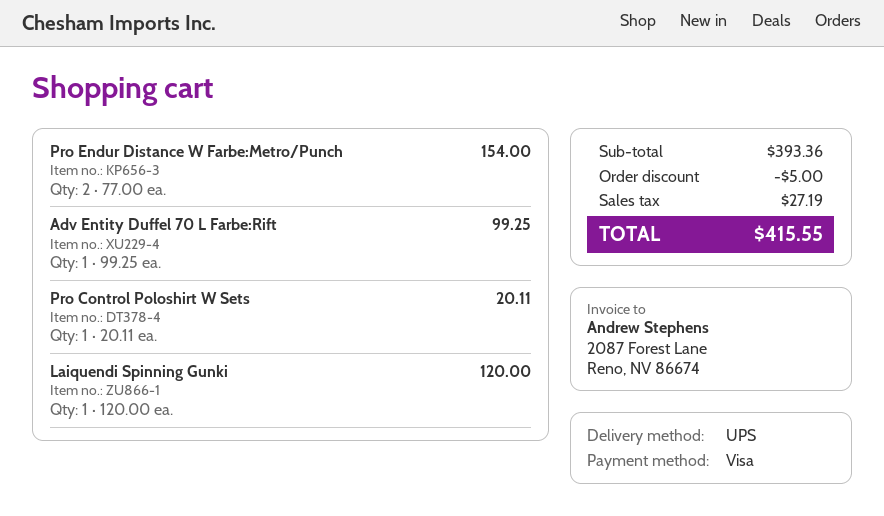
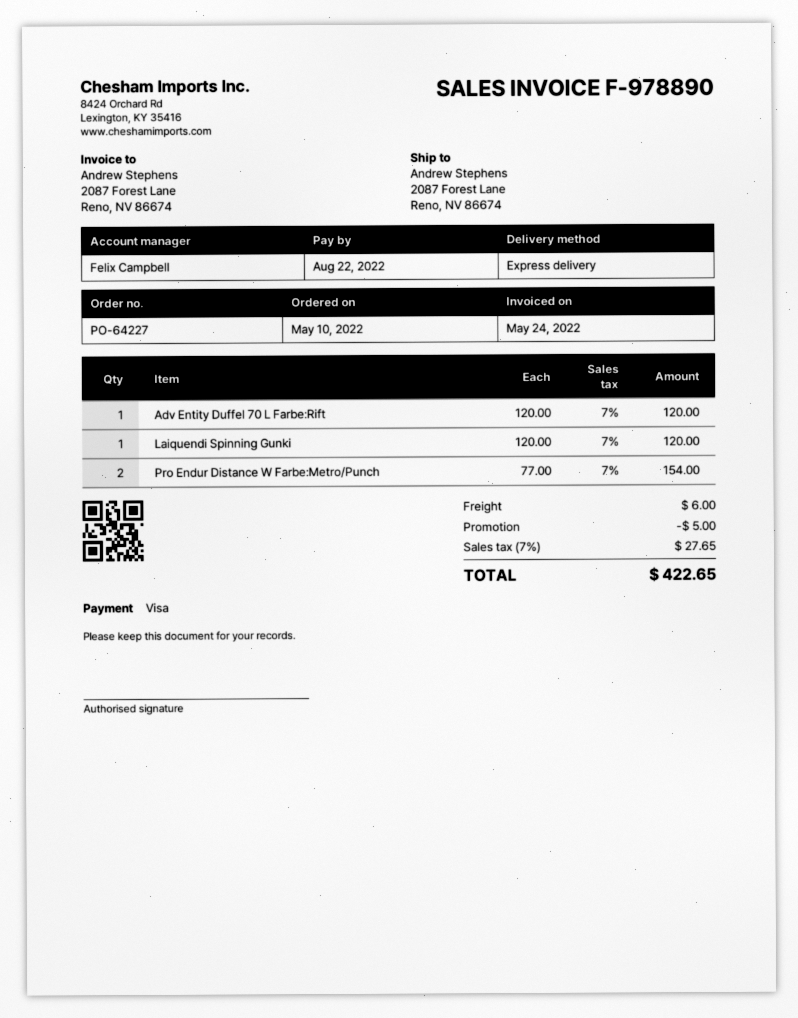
shipping method: UPS -> express
Adv Entity Duffel 70 L Farbe:Rift: 1 x 99.25 = 99.25 -> 1 x 120.00 = 120.00
Pro Control Poloshirt W Sets: 1 x 20.11 = 20.11 -> none
shipping: none -> 6.00
tax: 27.19 -> 27.65
total: 415.55 -> 422.65

